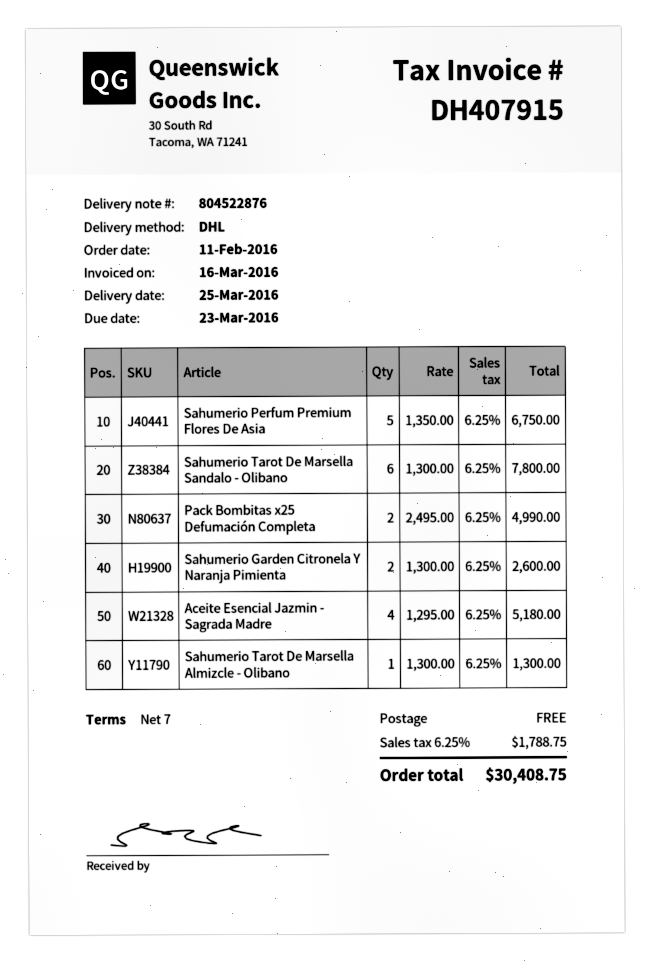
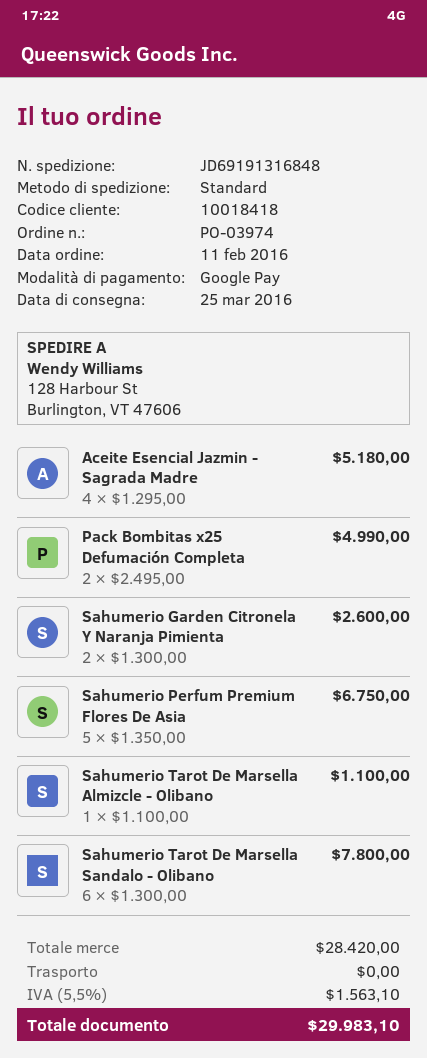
shipping method: DHL -> standard
Sahumerio Tarot De Marsella Almizcle - Olibano: 1 x 1300.00 = 1300.00 -> 1 x 1100.00 = 1100.00
tax: 6.25% = 1788.75 -> 5.5% = 1563.10
total: 30408.75 -> 29983.10

